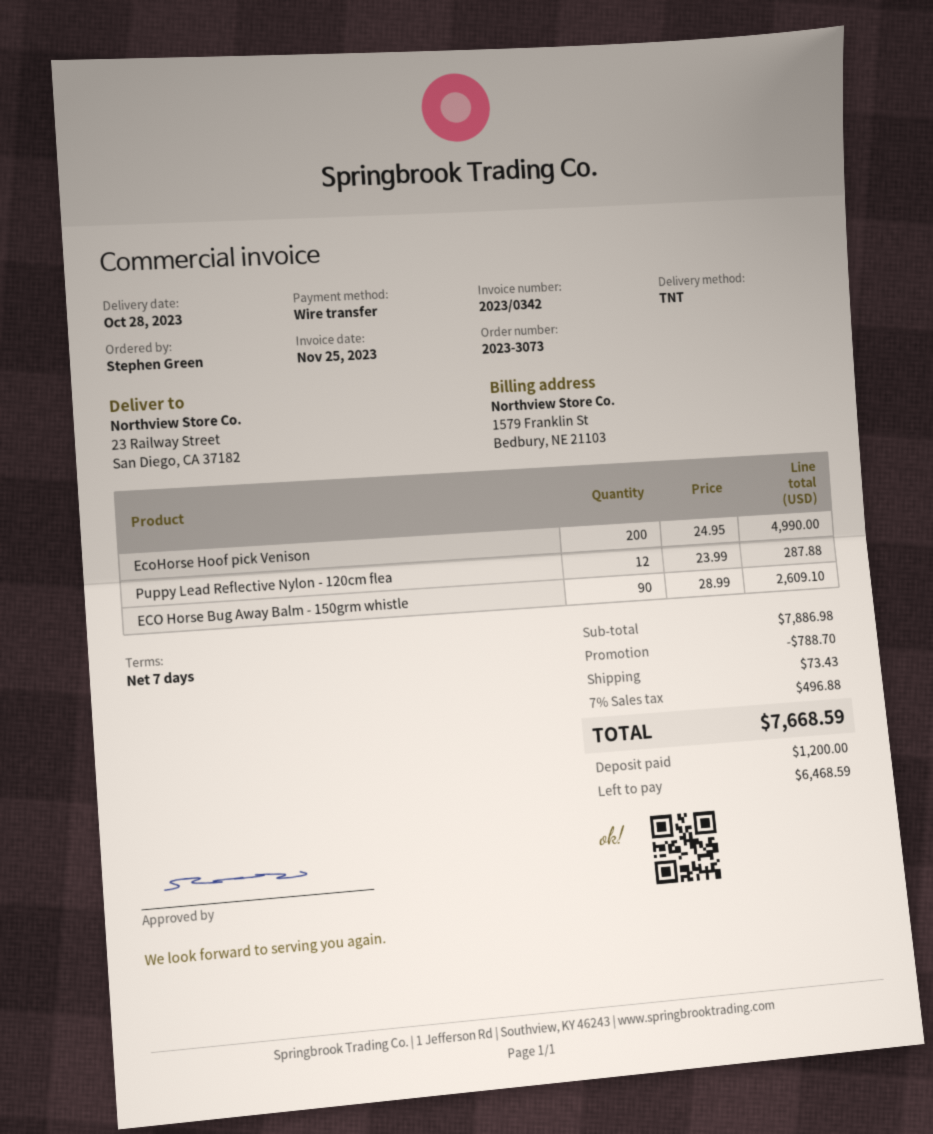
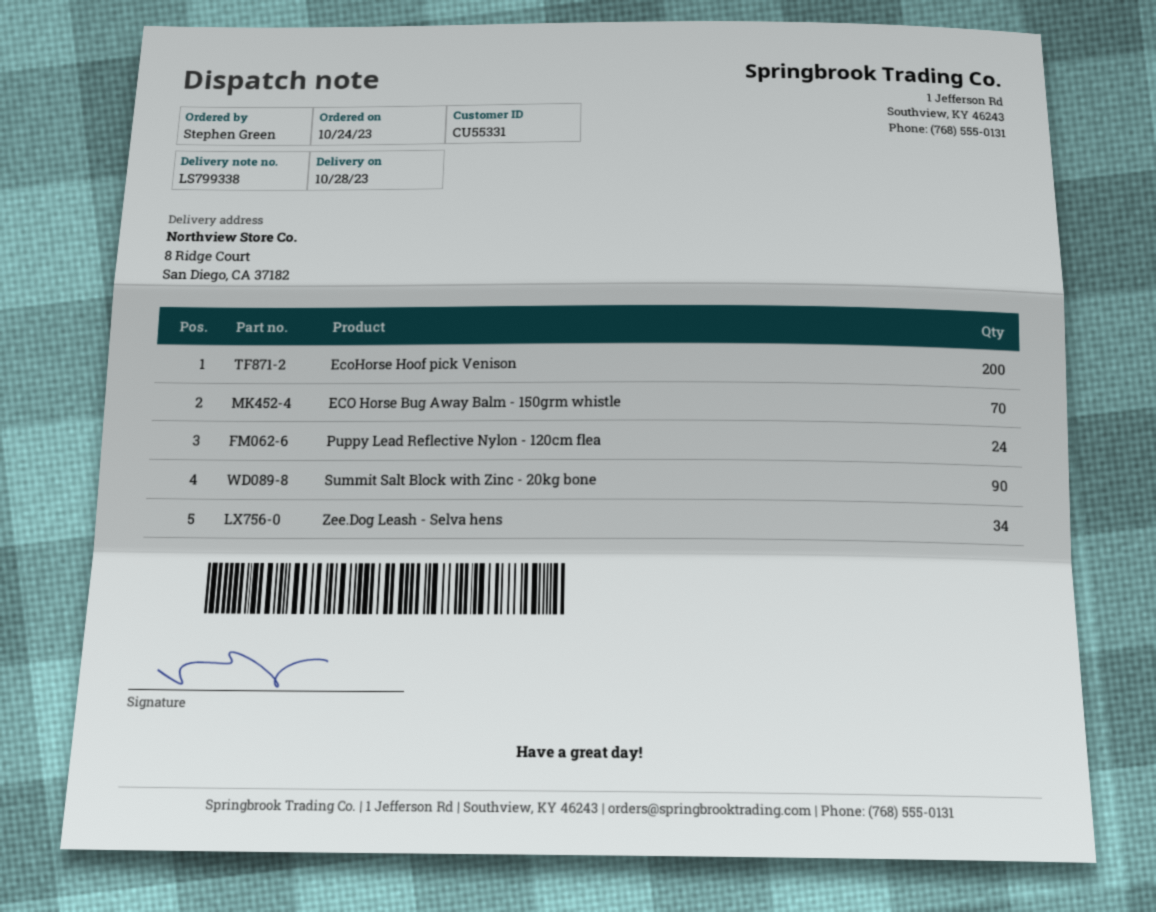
ship to: 23 Railway Street, San Diego, CA 37182 -> 8 Ridge Court, San Diego, CA 37182
Puppy Lead Reflective Nylon - 120cm flea: 12 -> 24
ECO Horse Bug Away Balm - 150grm whistle: 90 -> 70
Summit Salt Block with Zinc - 20kg bone: none -> 90
Zee.Dog Leash - Selva hens: none -> 34

